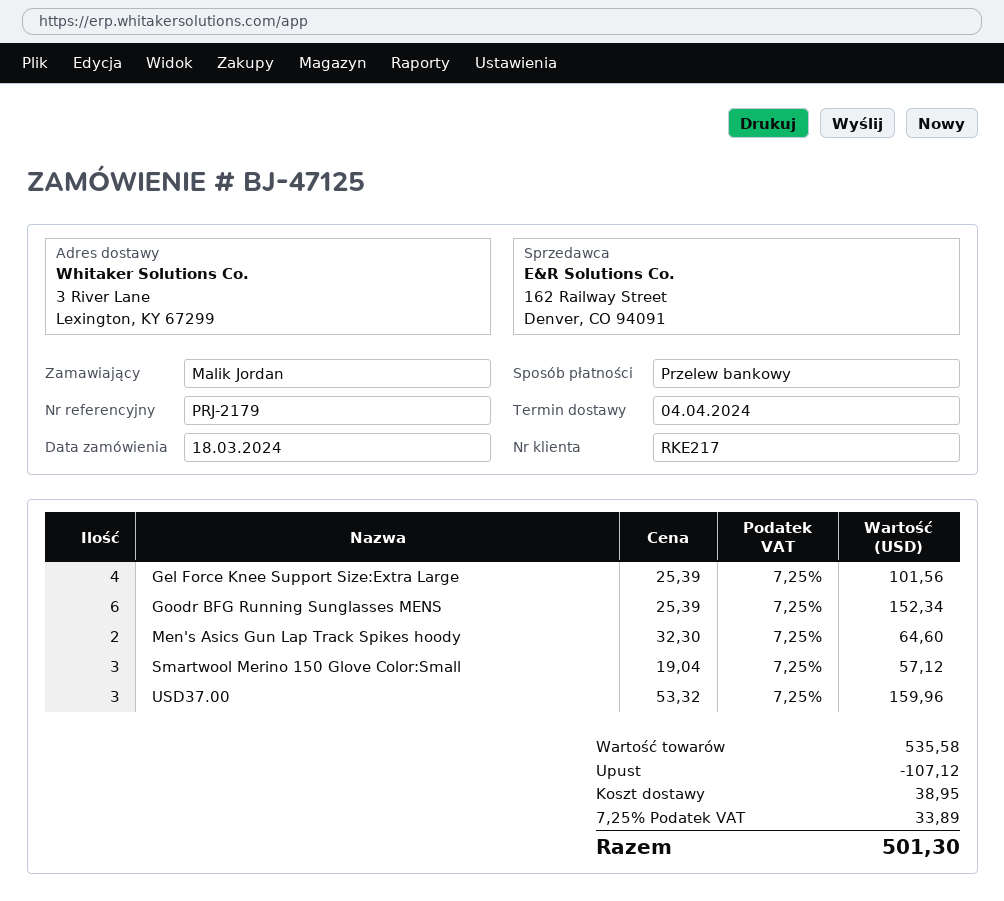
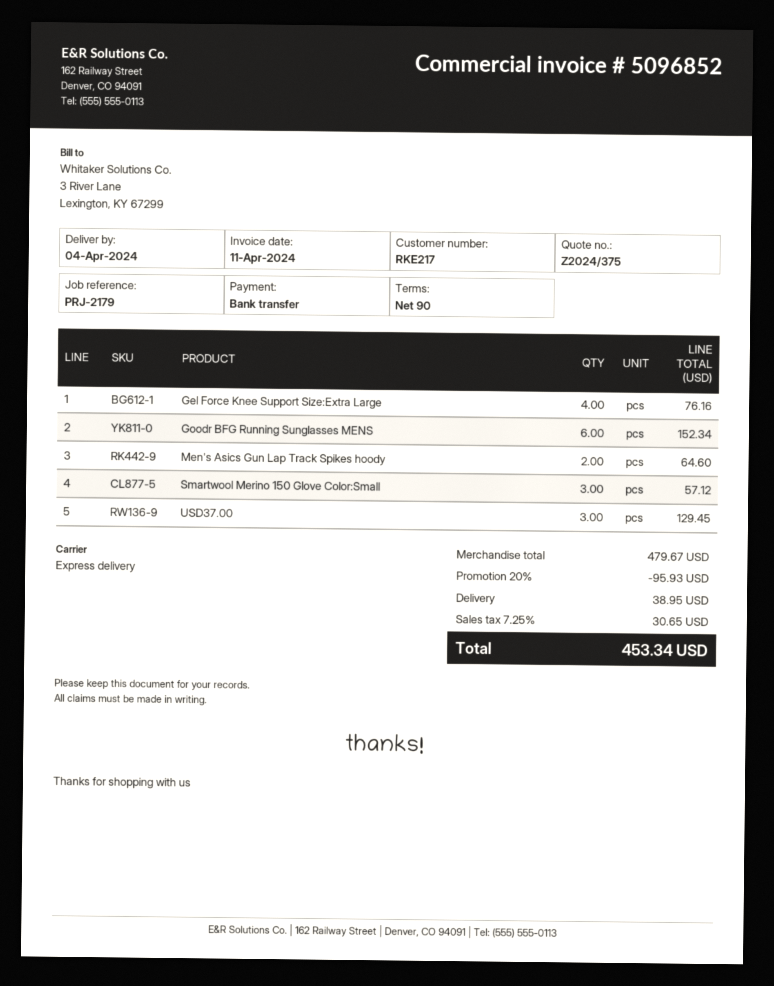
Gel Force Knee Support Size:Extra Large: 4 for 101.56 -> 4 for 76.16
USD37.00: 3 for 159.96 -> 3 for 129.45
subtotal: 535.58 -> 479.67
discount: 107.12 -> 95.93
tax: 7.25% = 33.89 -> 7.25% = 30.65
total: 501.30 -> 453.34

